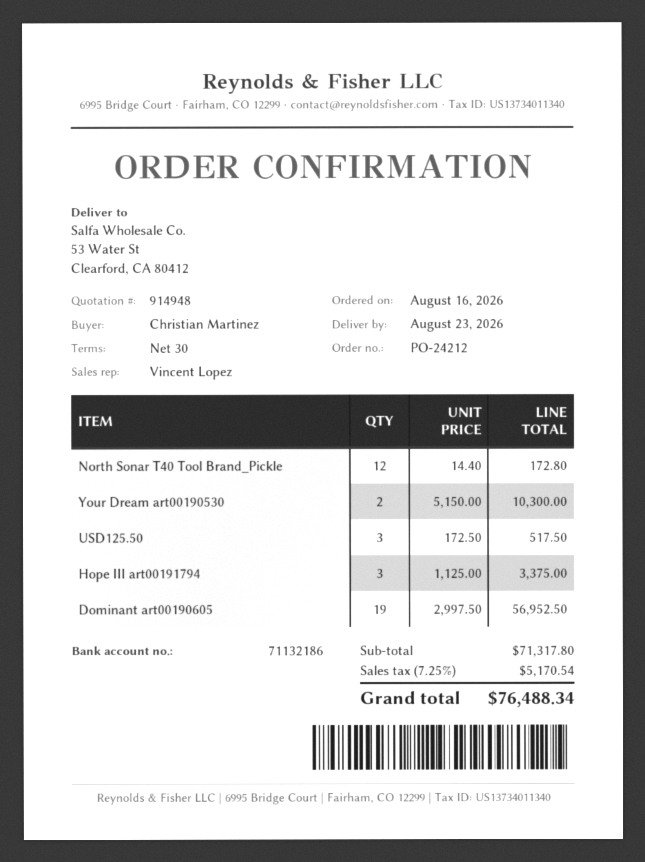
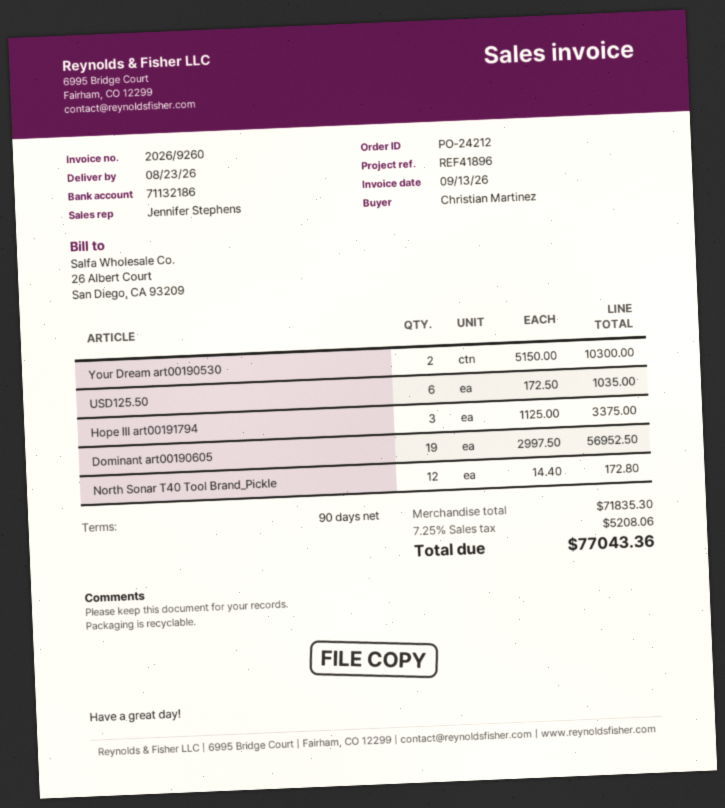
payment terms: 30 days -> 90 days
sales rep: Vincent Lopez -> Jennifer Stephens
USD125.50: 3 x 172.50 = 517.50 -> 6 x 172.50 = 1035.00
subtotal: 71317.80 -> 71835.30
tax: 7.25% = 5170.54 -> 7.25% = 5208.06
total: 76488.34 -> 77043.36

